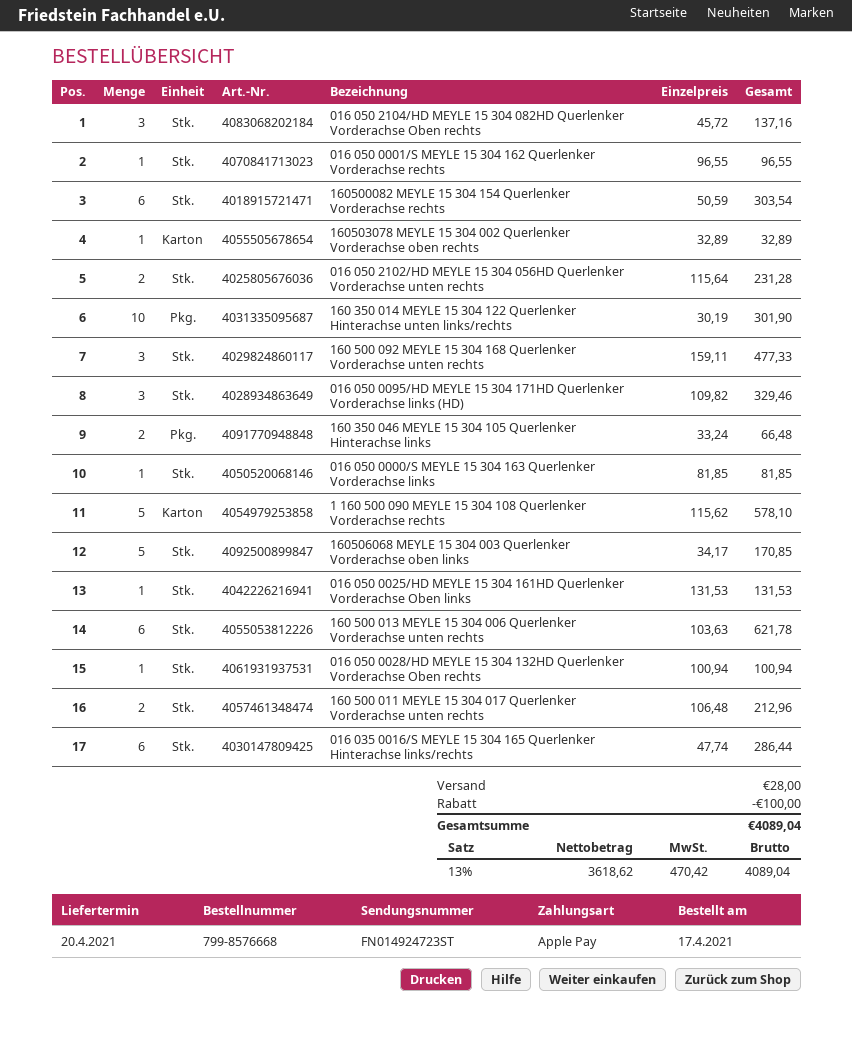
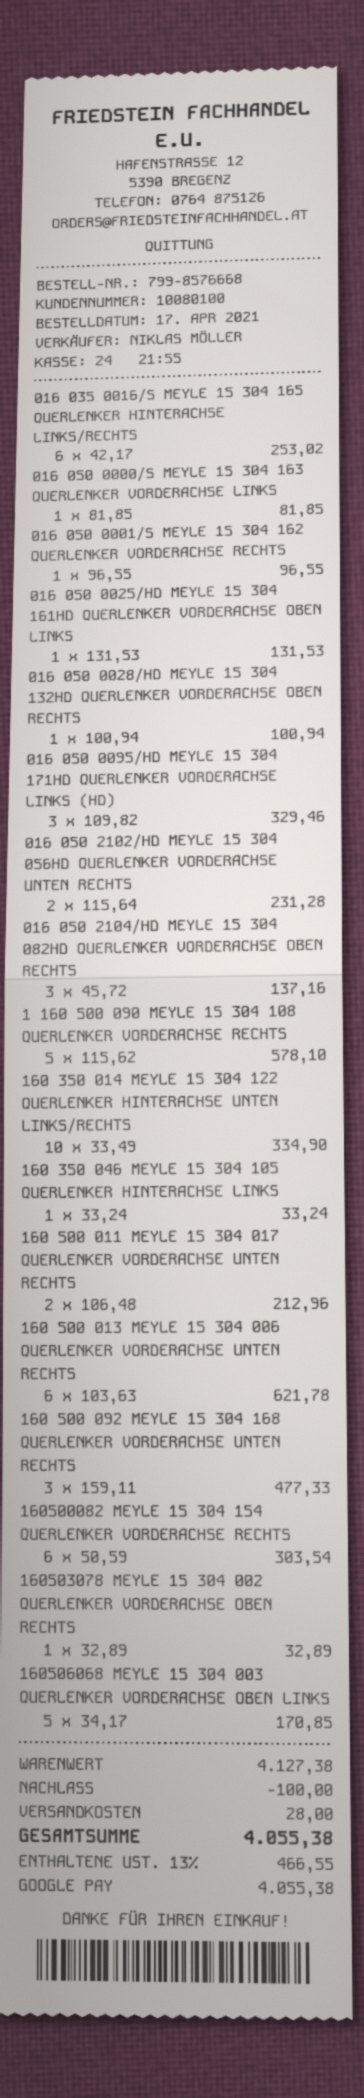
payment method: Apple Pay -> Google Pay
160 350 014 MEYLE 15 304 122 Querlenker Hinterachse unten links/rechts: 10 x 30.19 = 301.90 -> 10 x 33.49 = 334.90
160 350 046 MEYLE 15 304 105 Querlenker Hinterachse links: 2 x 33.24 = 66.48 -> 1 x 33.24 = 33.24
016 035 0016/S MEYLE 15 304 165 Querlenker Hinterachse links/rechts: 6 x 47.74 = 286.44 -> 6 x 42.17 = 253.02
tax: 13% = 470.42 -> 13% = 466.55
total: 4089.04 -> 4055.38

